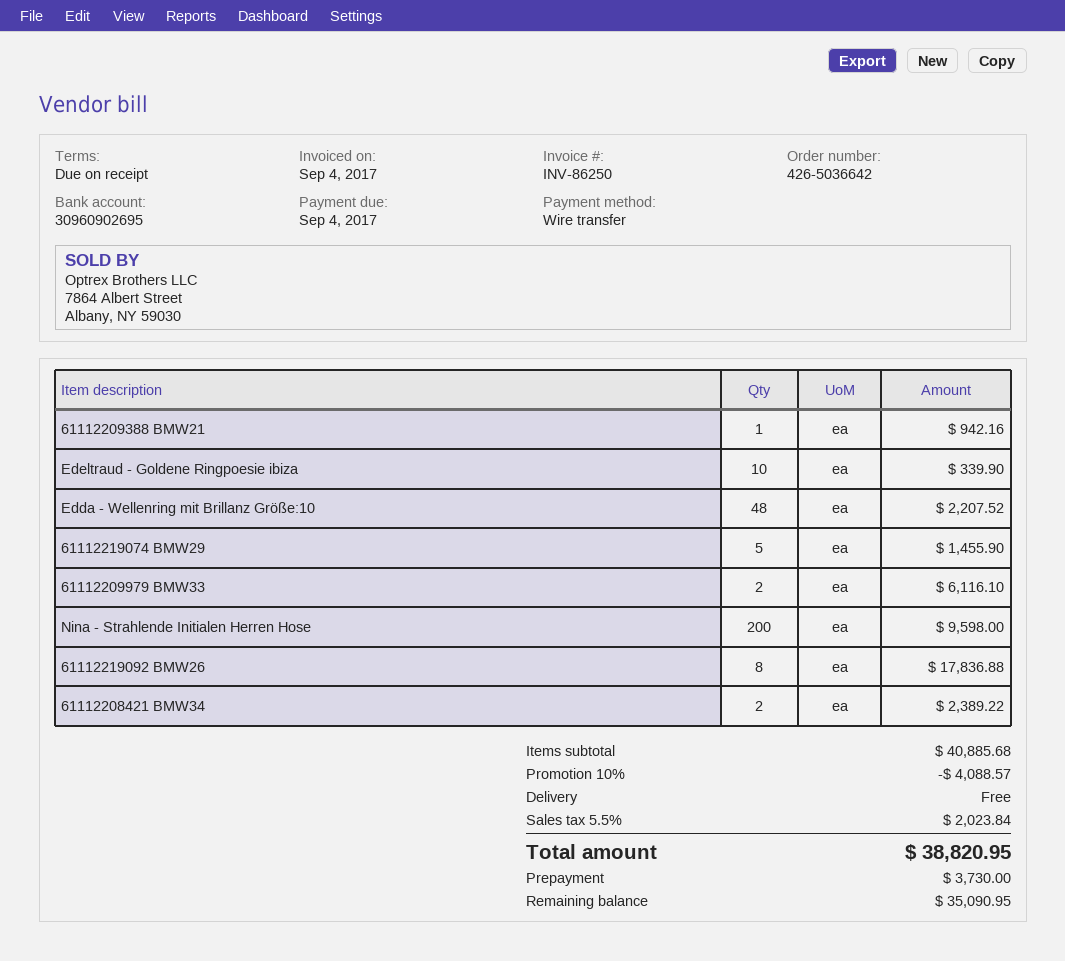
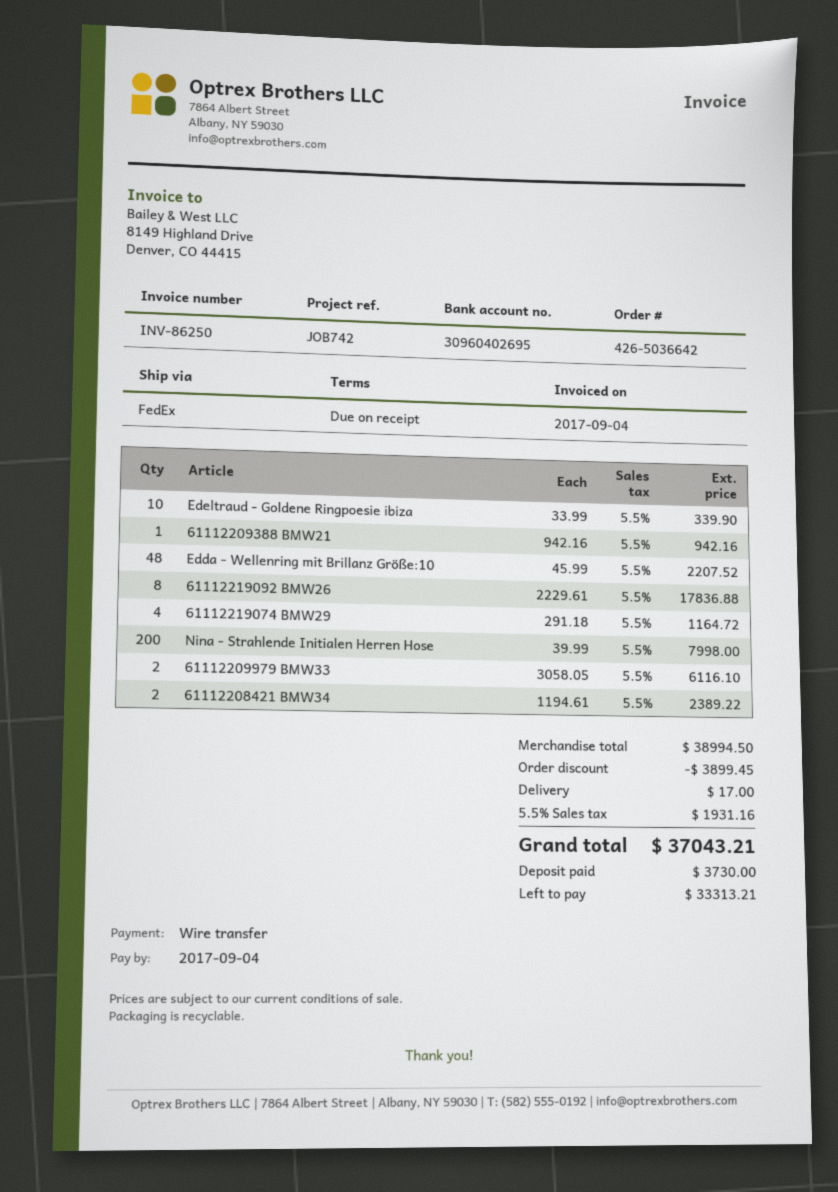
bank account: 30960902695 -> 30960402695
61112219074 BMW29: 5 for 1455.90 -> 4 for 1164.72
Nina - Strahlende Initialen Herren Hose: 200 for 9598.00 -> 200 for 7998.00
subtotal: 40885.68 -> 38994.50
discount: 4088.57 -> 3899.45
shipping: 0.00 -> 17.00
tax: 5.5% = 2023.84 -> 5.5% = 1931.16
total: 38820.95 -> 37043.21
balance: 35090.95 -> 33313.21

